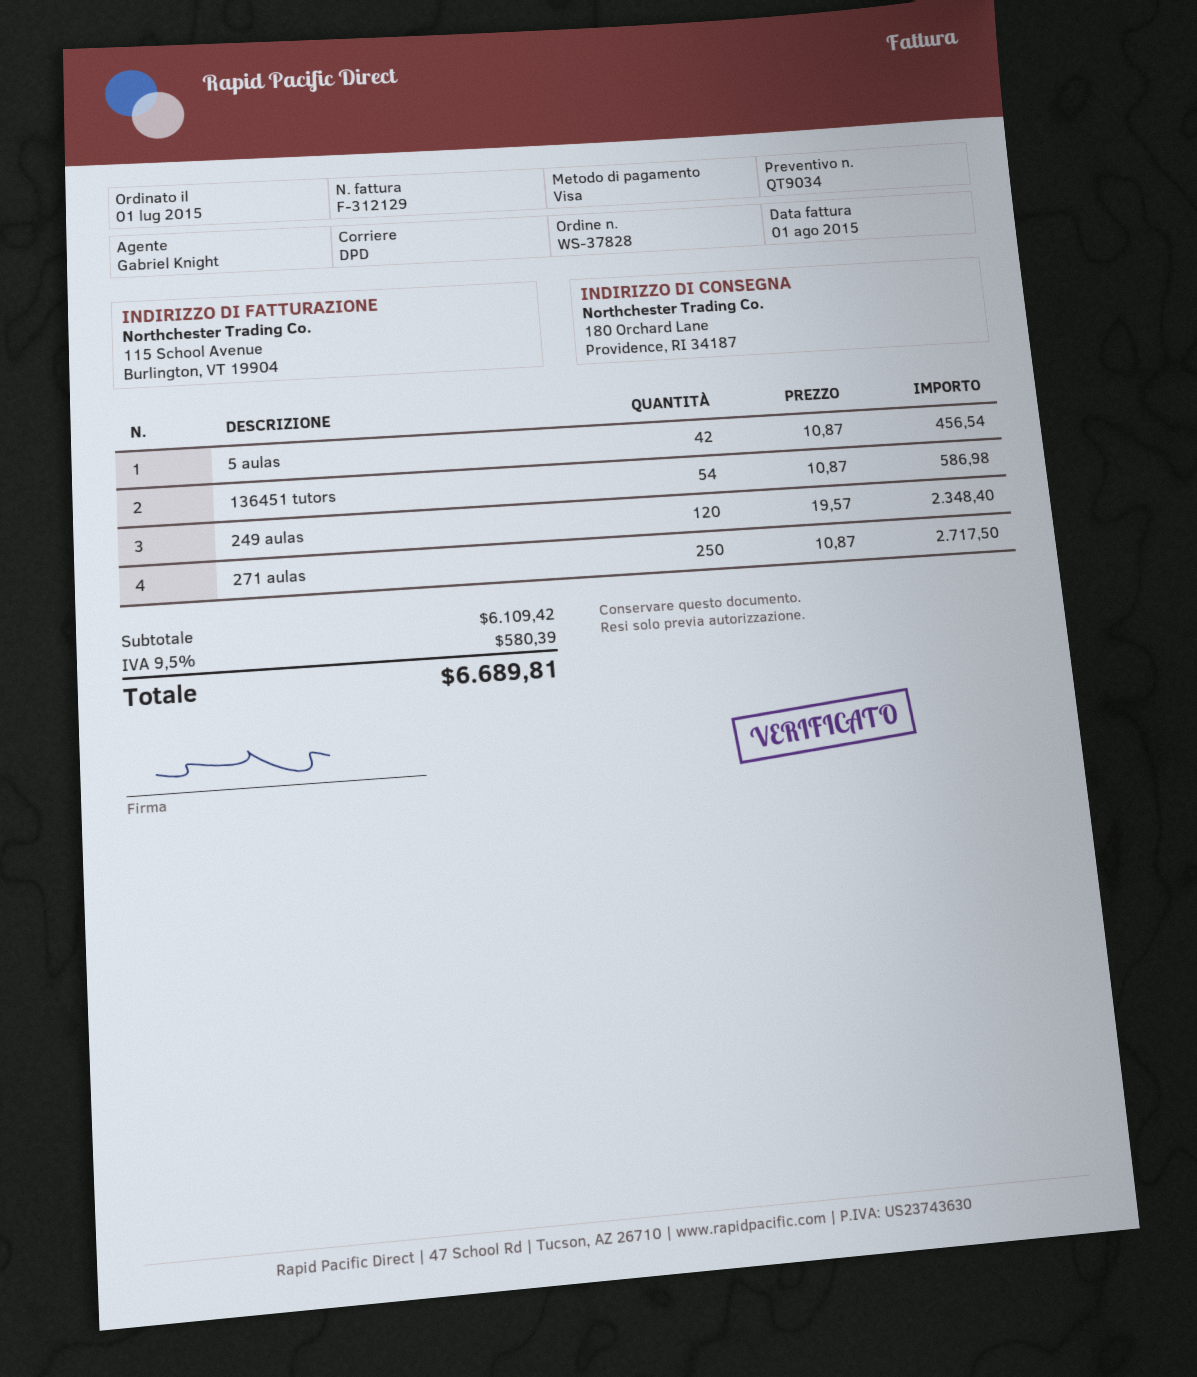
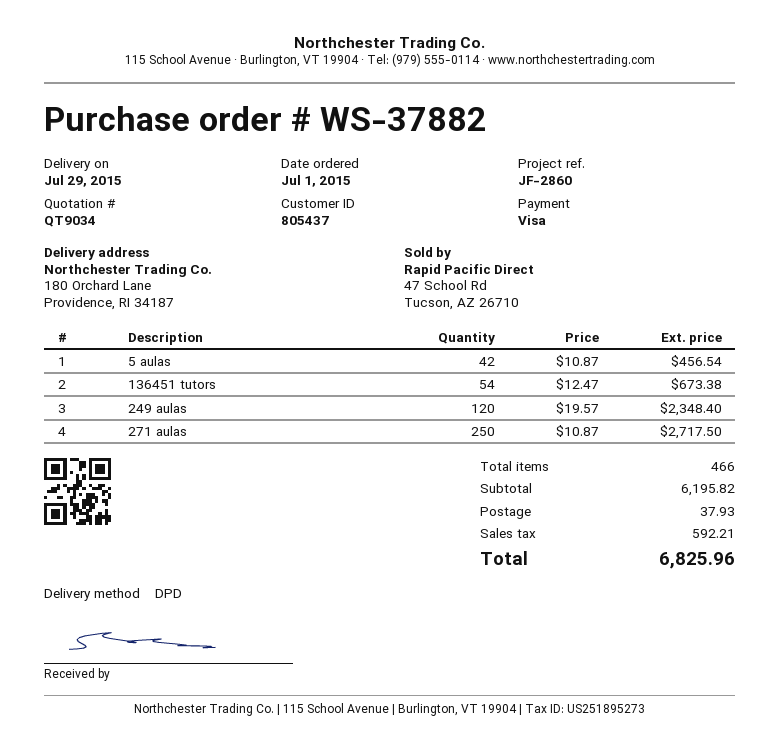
order number: WS-37828 -> WS-37882
136451 tutors: 54 x 10.87 = 586.98 -> 54 x 12.47 = 673.38
subtotal: 6109.42 -> 6195.82
shipping: none -> 37.93
tax: 580.39 -> 592.21
total: 6689.81 -> 6825.96

